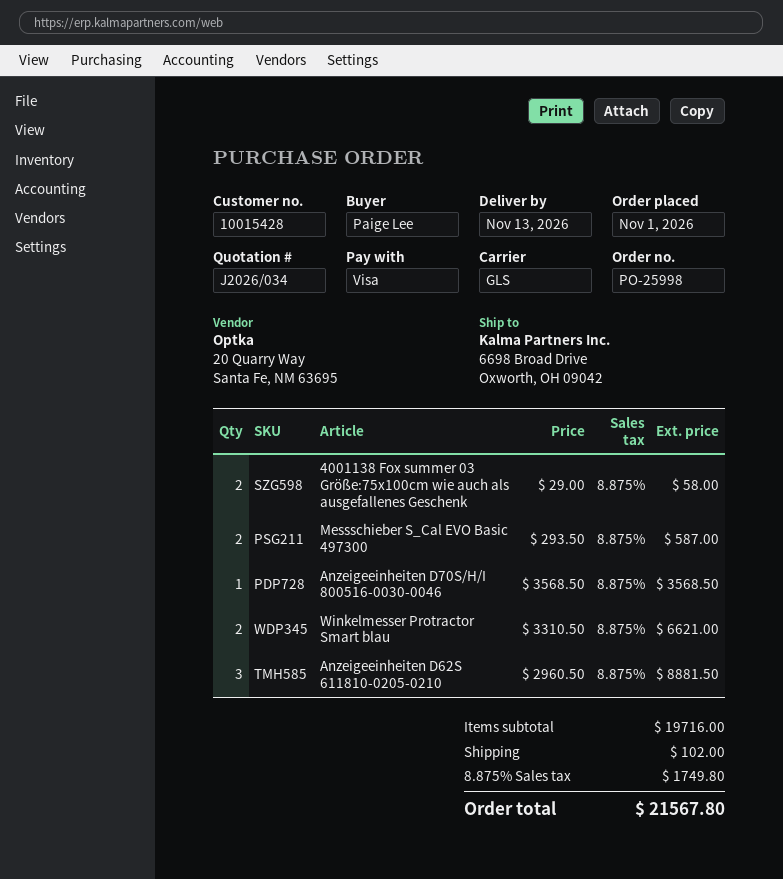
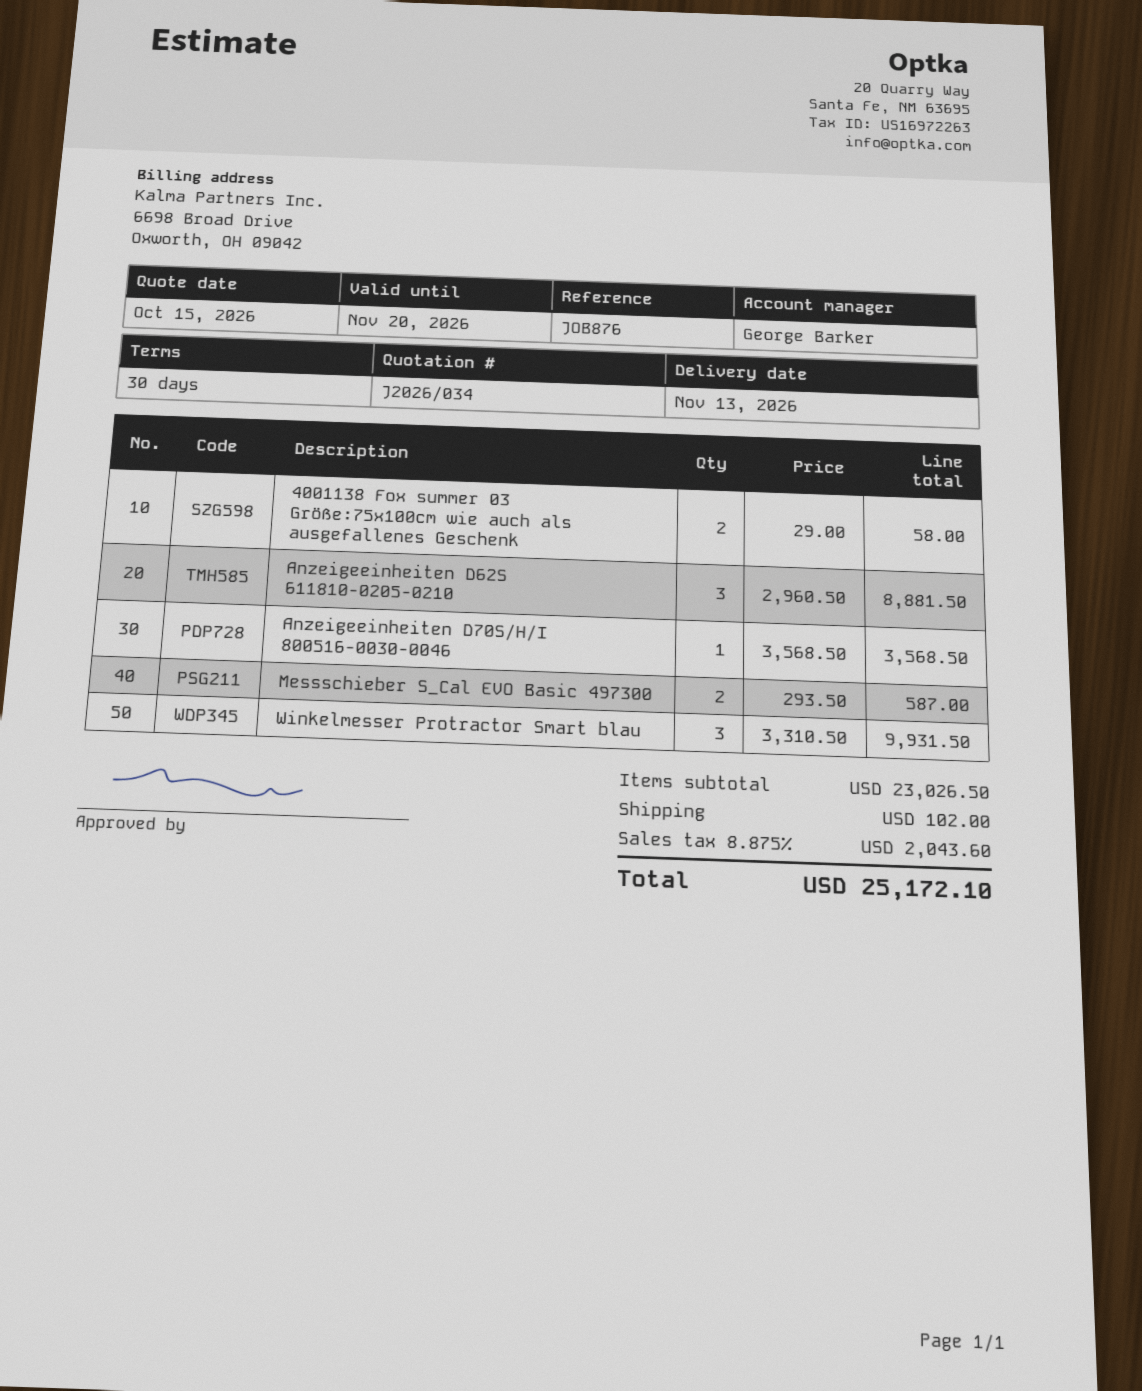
Winkelmesser Protractor Smart blau: 2 x 3310.50 = 6621.00 -> 3 x 3310.50 = 9931.50
subtotal: 19716.00 -> 23026.50
tax: 8.875% = 1749.80 -> 8.875% = 2043.60
total: 21567.80 -> 25172.10

